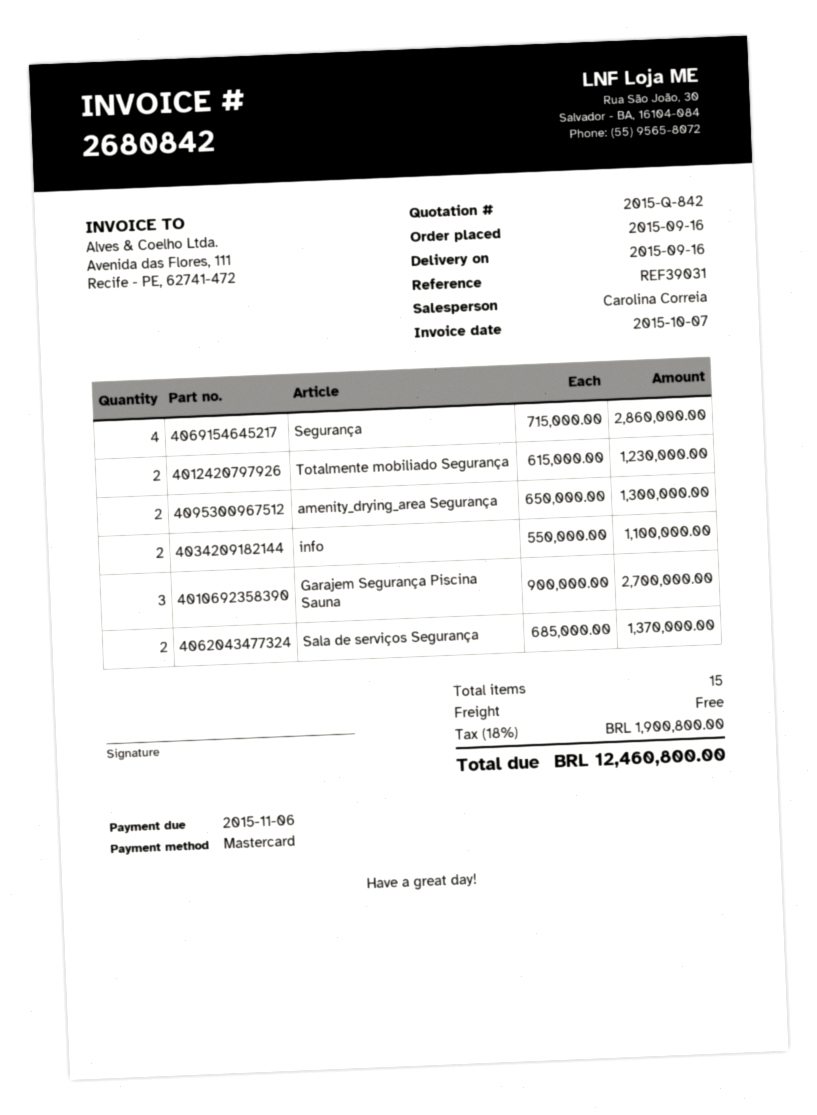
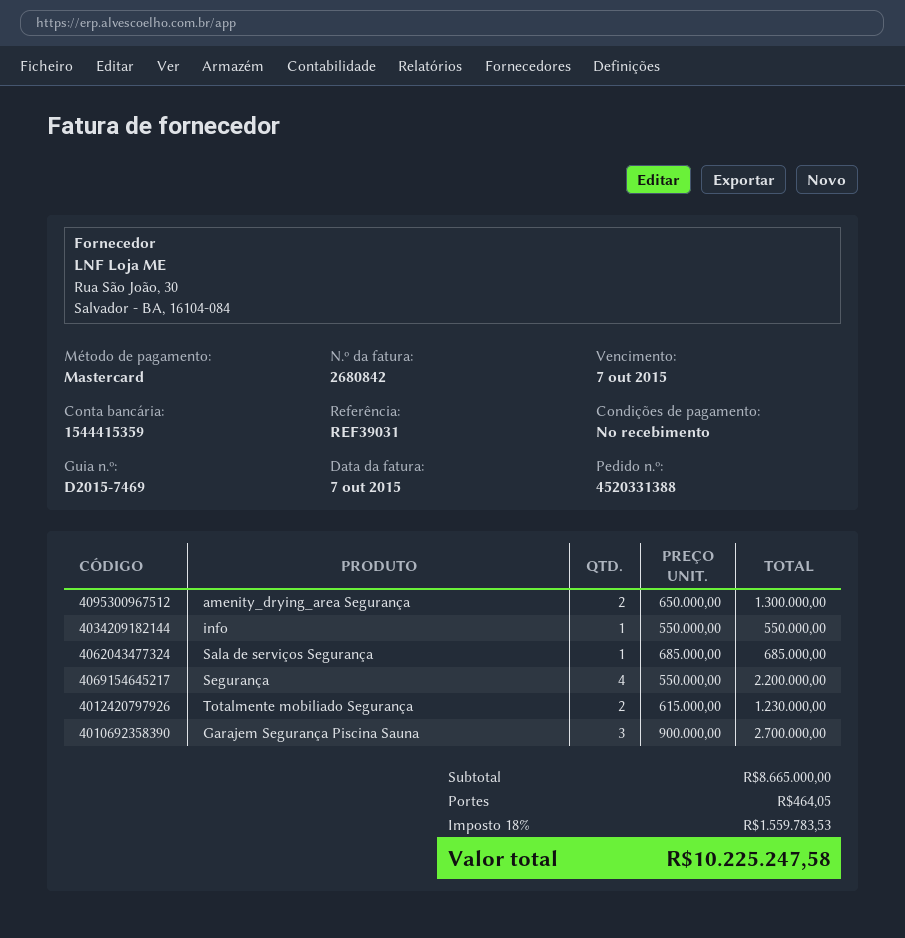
due date: 2015-11-06 -> 2015-10-07
Segurança: 4 x 715000.00 = 2860000.00 -> 4 x 550000.00 = 2200000.00
info: 2 x 550000.00 = 1100000.00 -> 1 x 550000.00 = 550000.00
Sala de serviços Segurança: 2 x 685000.00 = 1370000.00 -> 1 x 685000.00 = 685000.00
shipping: 0.00 -> 464.05
tax: 18% = 1900800.00 -> 18% = 1559783.53
total: 12460800.00 -> 10225247.58

